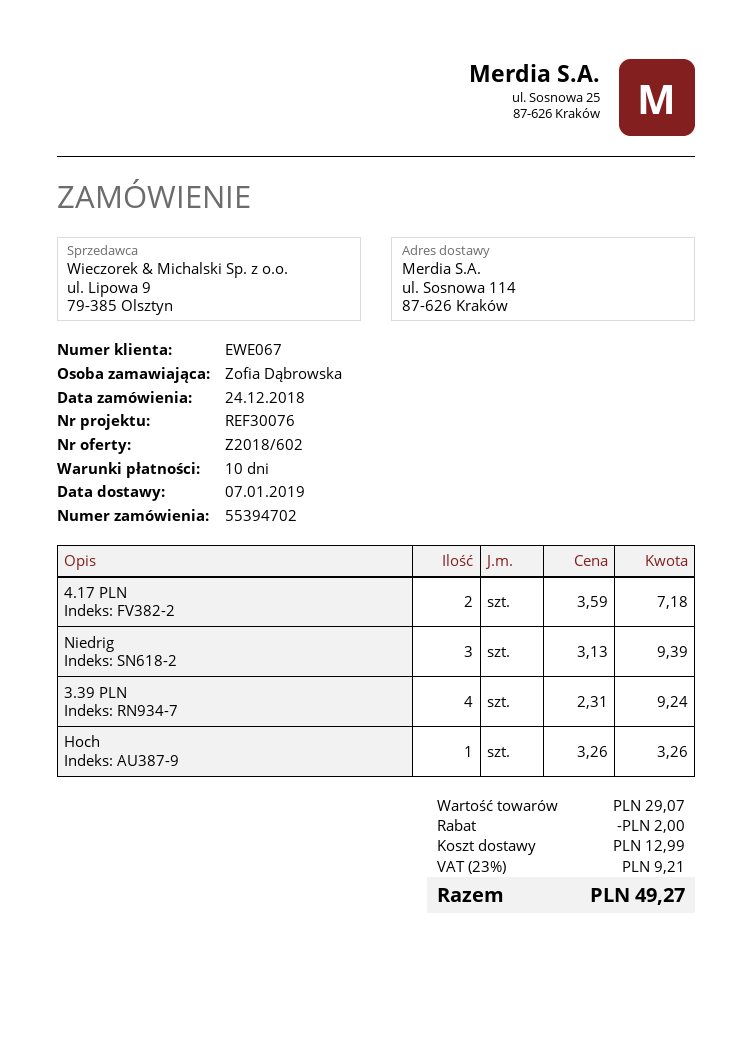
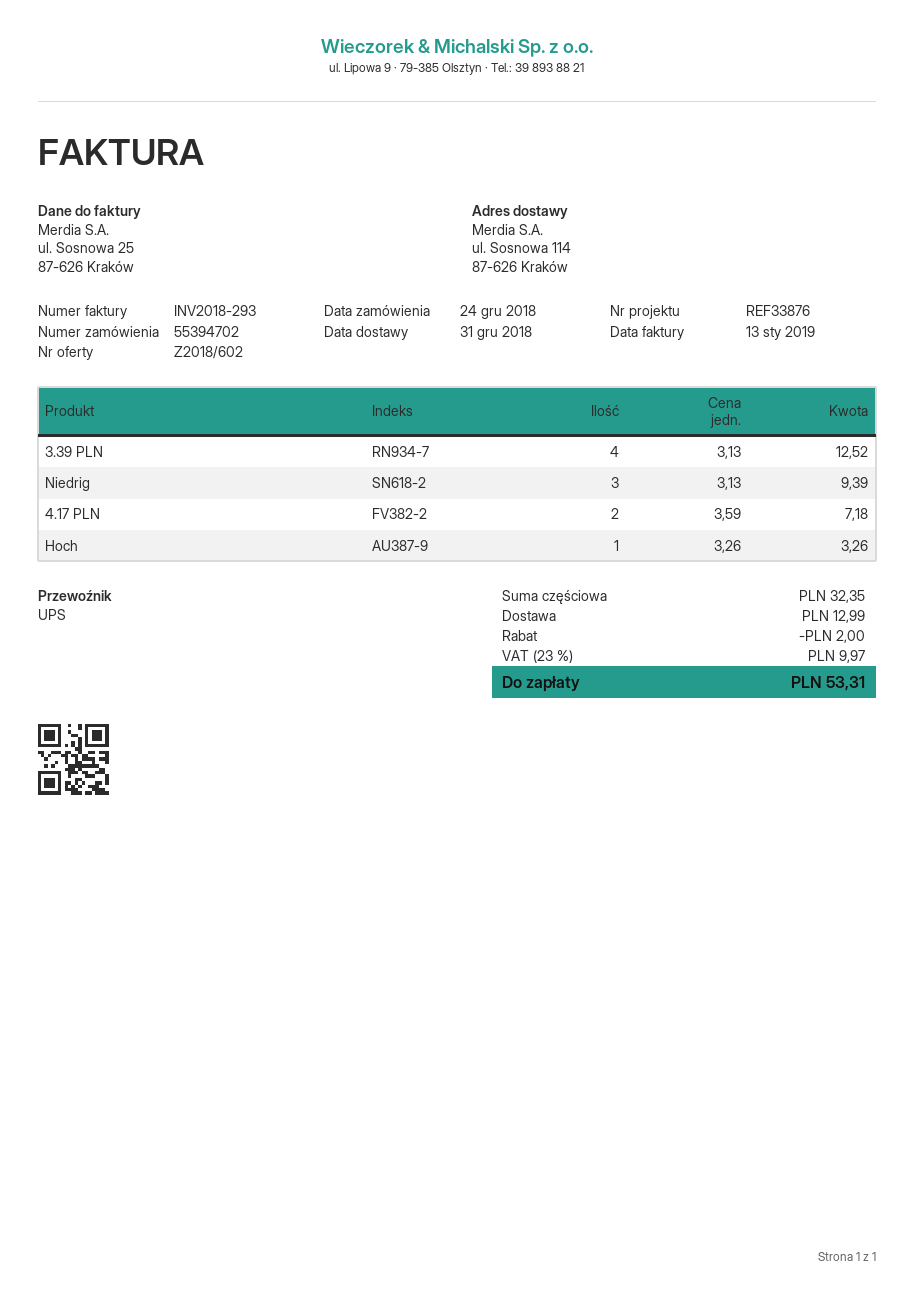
delivery date: 2019-01-07 -> 2018-12-31
reference: REF30076 -> REF33876
3.39 PLN: 4 x 2.31 = 9.24 -> 4 x 3.13 = 12.52
subtotal: 29.07 -> 32.35
tax: 23% = 9.21 -> 23% = 9.97
total: 49.27 -> 53.31

